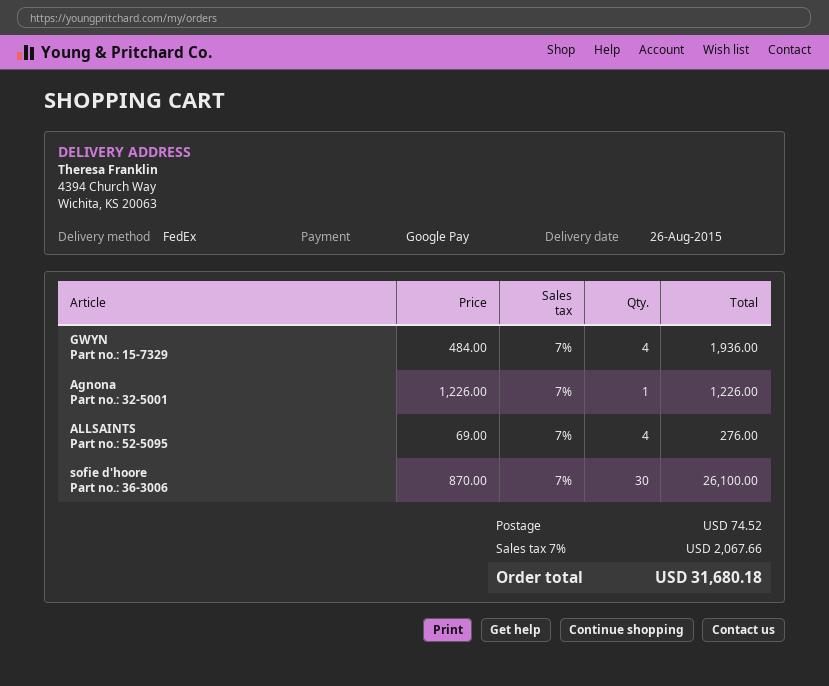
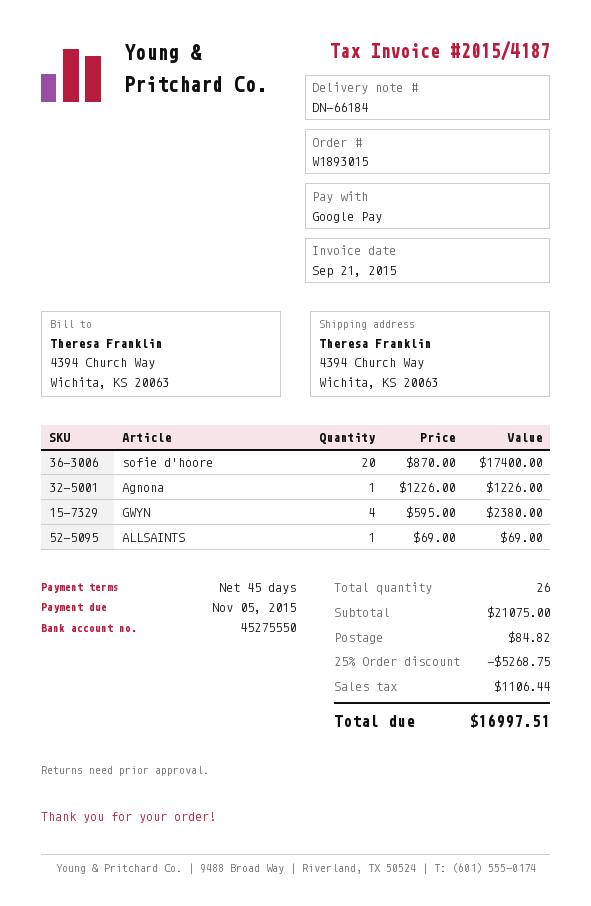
GWYN: 4 x 484.00 = 1936.00 -> 4 x 595.00 = 2380.00
ALLSAINTS: 4 x 69.00 = 276.00 -> 1 x 69.00 = 69.00
sofie d'hoore: 30 x 870.00 = 26100.00 -> 20 x 870.00 = 17400.00
discount: none -> 25% = 5268.75
shipping: 74.52 -> 84.82
tax: 2067.66 -> 1106.44
total: 31680.18 -> 16997.51

